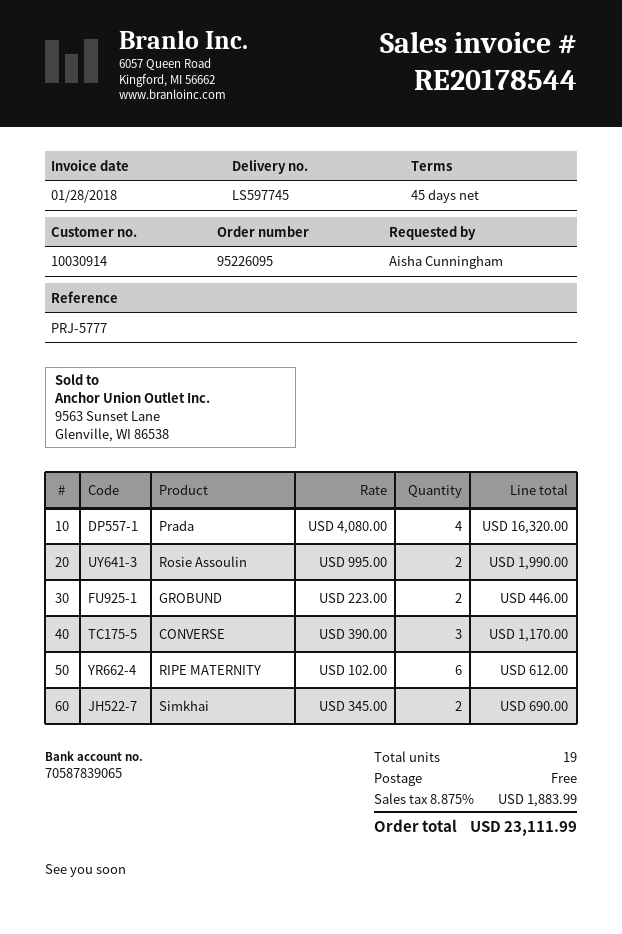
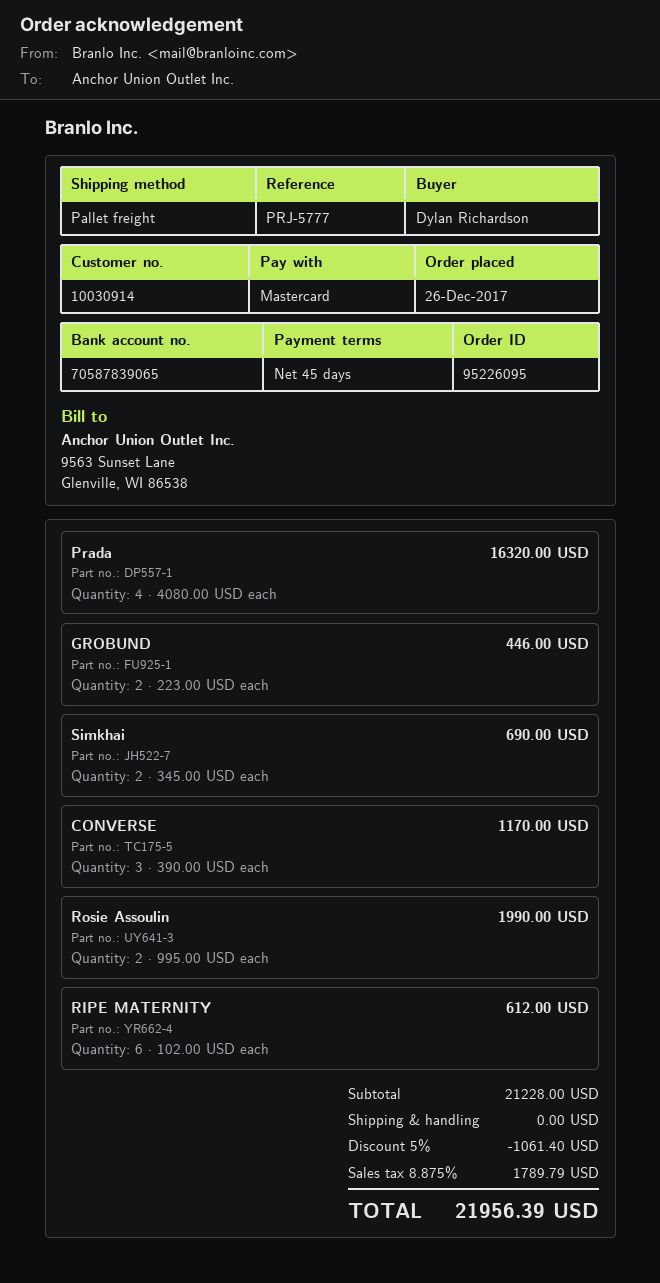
ordered by: Aisha Cunningham -> Dylan Richardson
discount: none -> 5% = 1061.40
tax: 8.875% = 1883.99 -> 8.875% = 1789.79
total: 23111.99 -> 21956.39

